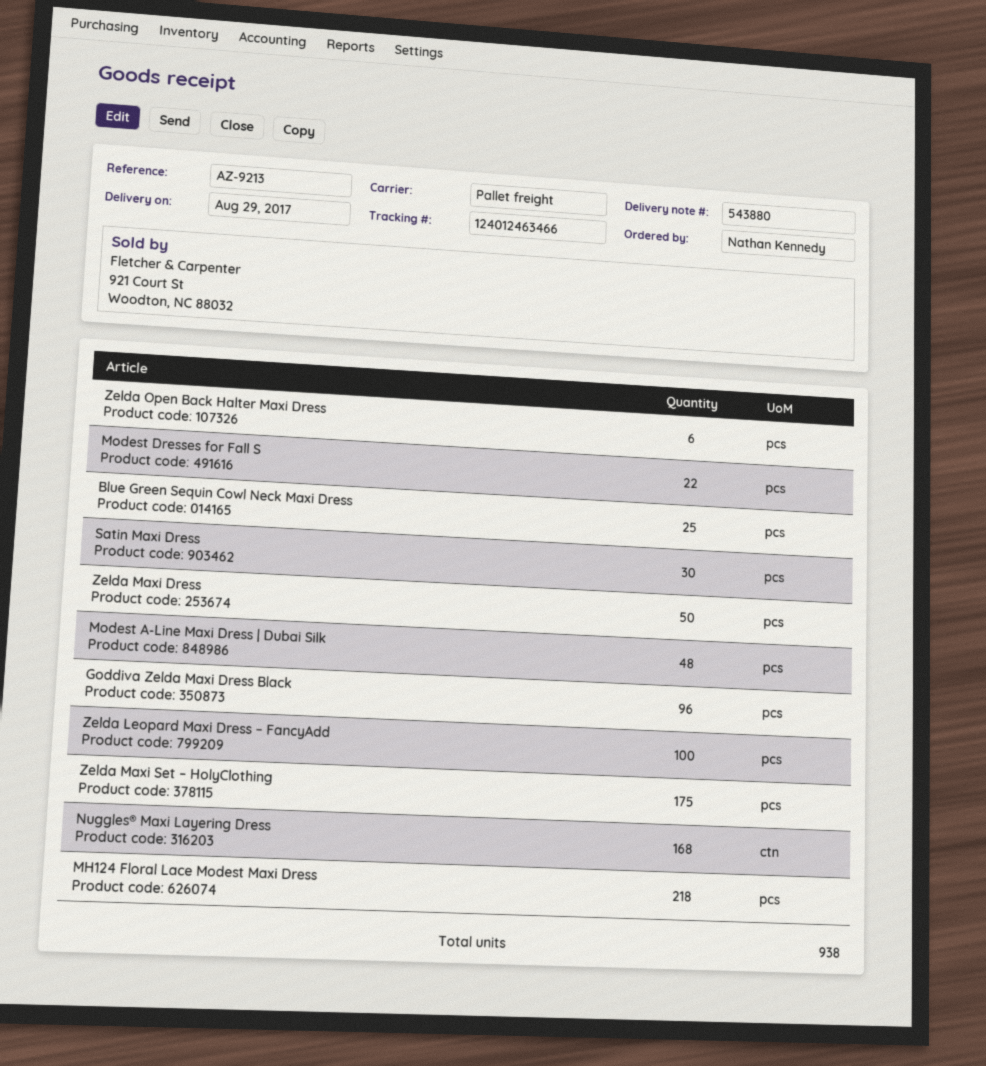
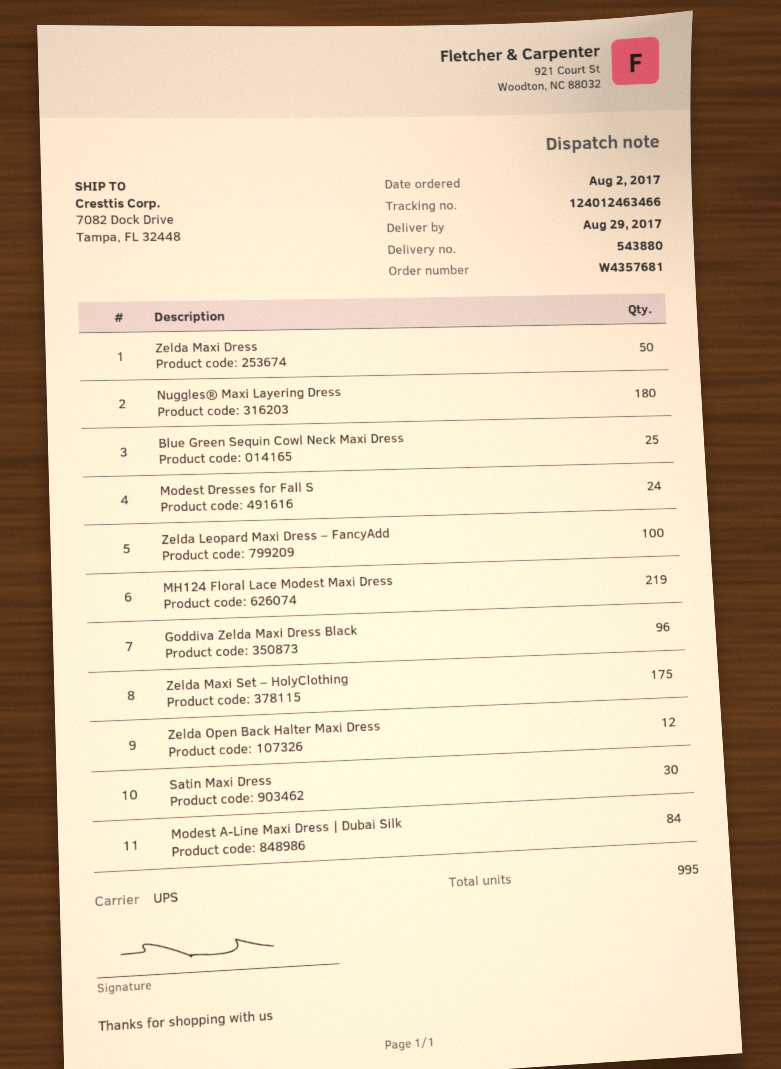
shipping method: pallet freight -> UPS
Zelda Open Back Halter Maxi Dress: 6 -> 12
Modest Dresses for Fall S: 22 -> 24
Modest A-Line Maxi Dress | Dubai Silk: 48 -> 84
Nuggles® Maxi Layering Dress: 168 -> 180
MH124 Floral Lace Modest Maxi Dress: 218 -> 219
total quantity: 938 -> 995

